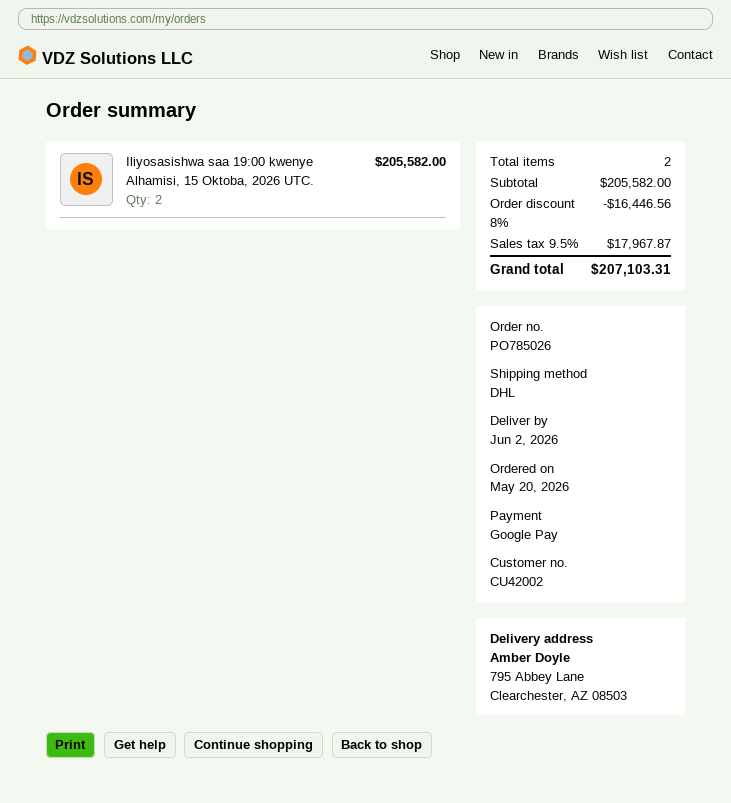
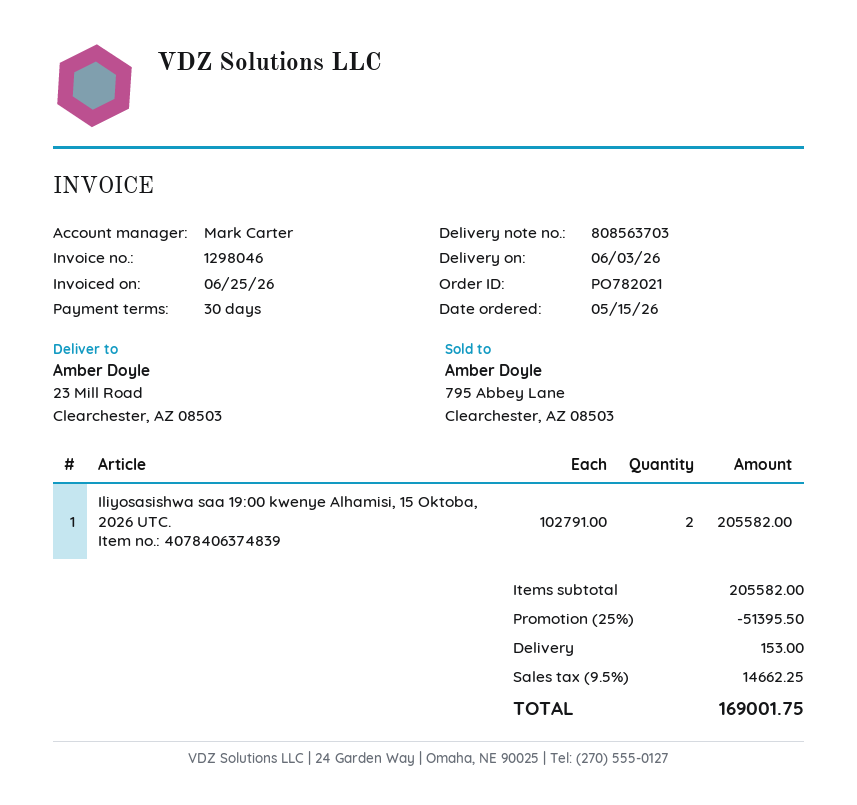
order number: PO785026 -> PO782021
order date: 2026-05-20 -> 2026-05-15
delivery date: 2026-06-02 -> 2026-06-03
ship to: 795 Abbey Lane, Clearchester, AZ 08503 -> 23 Mill Road, Clearchester, AZ 08503
discount: 8% = 16446.56 -> 25% = 51395.50
shipping: none -> 153.00
tax: 9.5% = 17967.87 -> 9.5% = 14662.25
total: 207103.31 -> 169001.75

